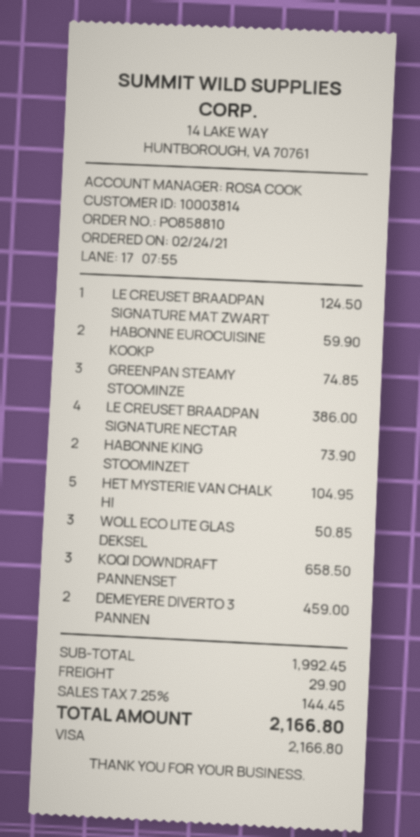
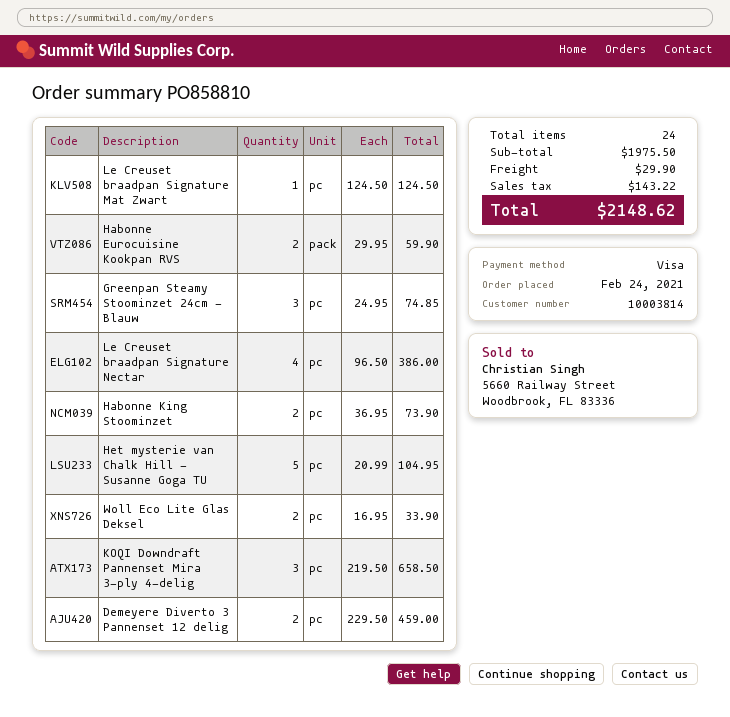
WOLL ECO LITE GLAS DEKSEL: 3 for 50.85 -> 2 for 33.90
subtotal: 1992.45 -> 1975.50
tax: 144.45 -> 143.22
total: 2166.80 -> 2148.62

